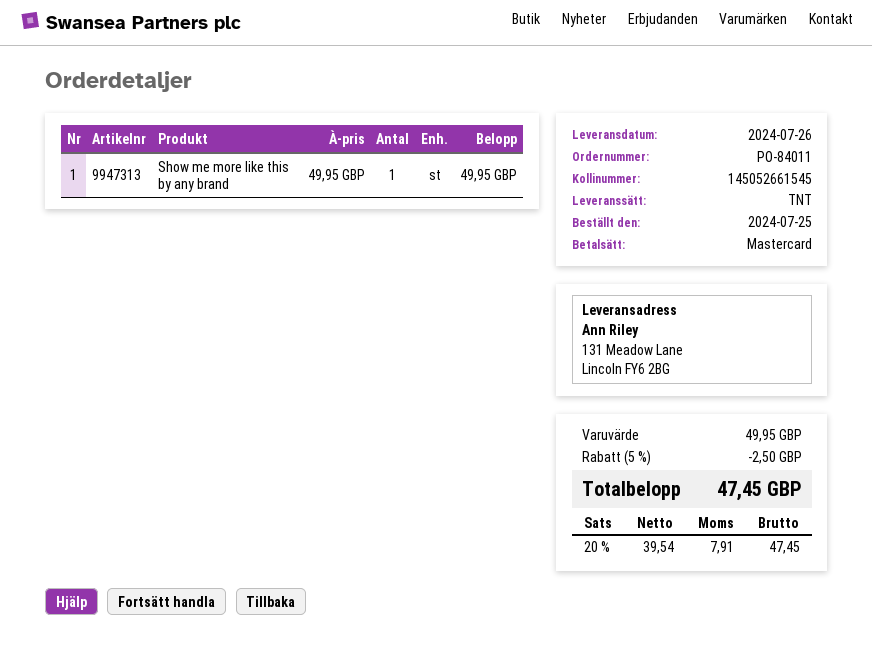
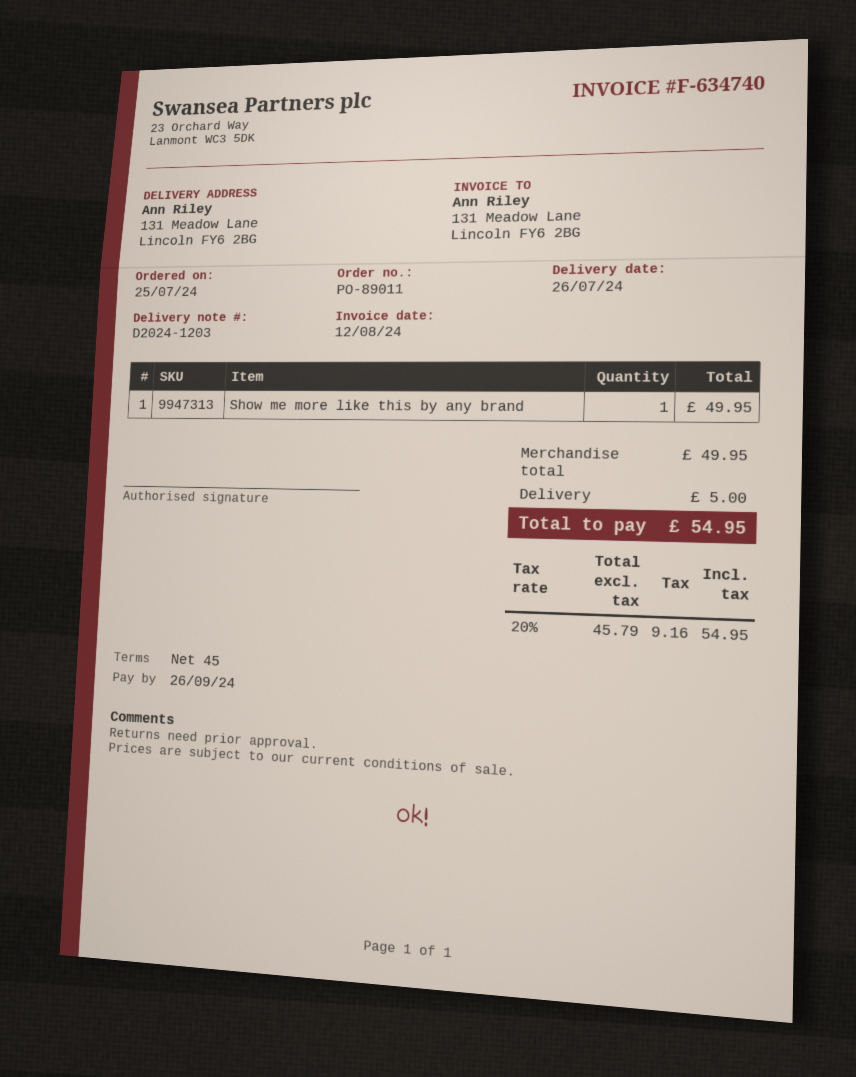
order number: PO-84011 -> PO-89011
discount: 5% = 2.50 -> none
shipping: none -> 5.00
net: 39.54 -> 45.79
tax: 20% = 7.91 -> 20% = 9.16
total: 47.45 -> 54.95

